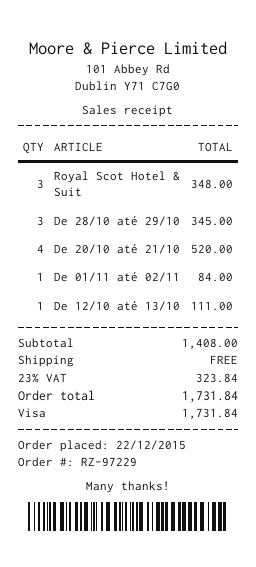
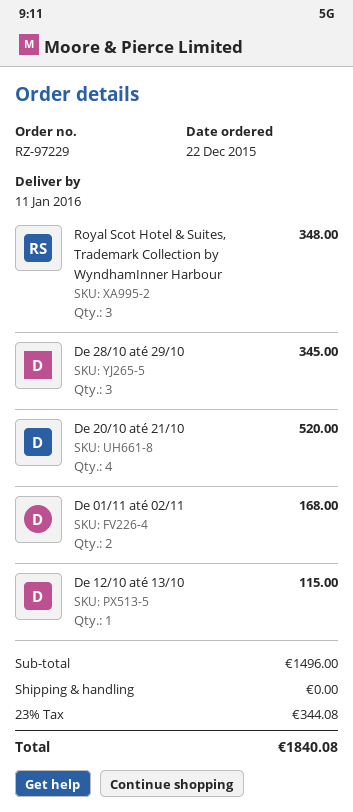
De 01/11 até 02/11: 1 for 84.00 -> 2 for 168.00
De 12/10 até 13/10: 1 for 111.00 -> 1 for 115.00
subtotal: 1408.00 -> 1496.00
tax: 23% = 323.84 -> 23% = 344.08
total: 1731.84 -> 1840.08

